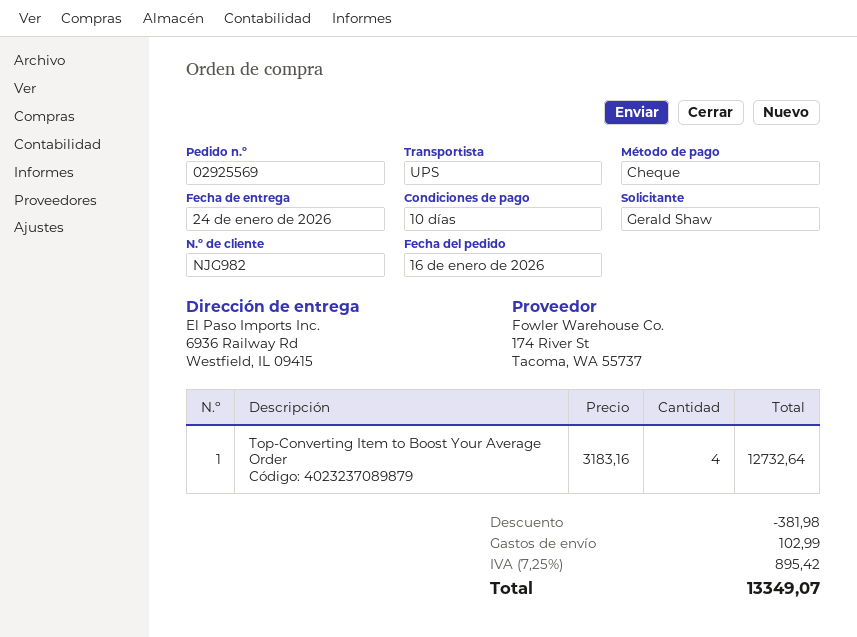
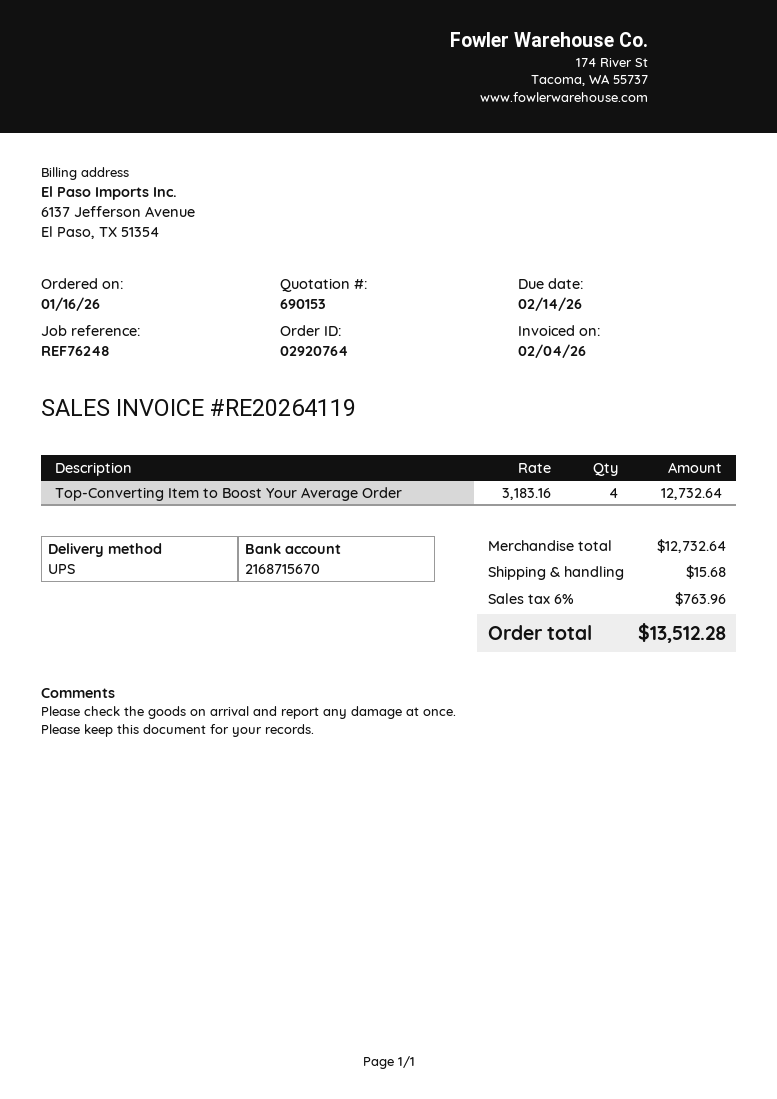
order number: 02925569 -> 02920764
discount: 381.98 -> none
shipping: 102.99 -> 15.68
tax: 7.25% = 895.42 -> 6% = 763.96
total: 13349.07 -> 13512.28

